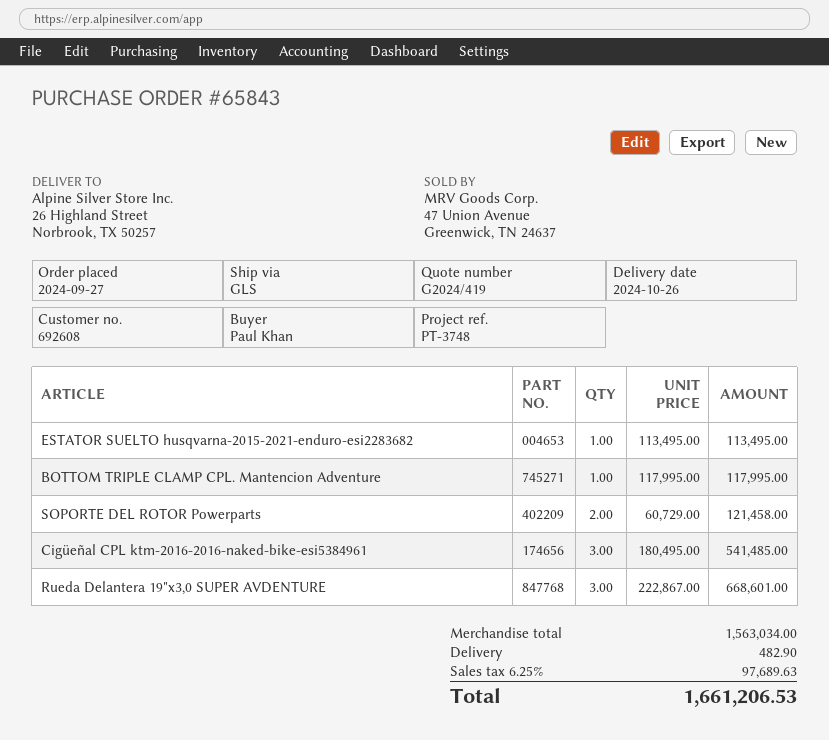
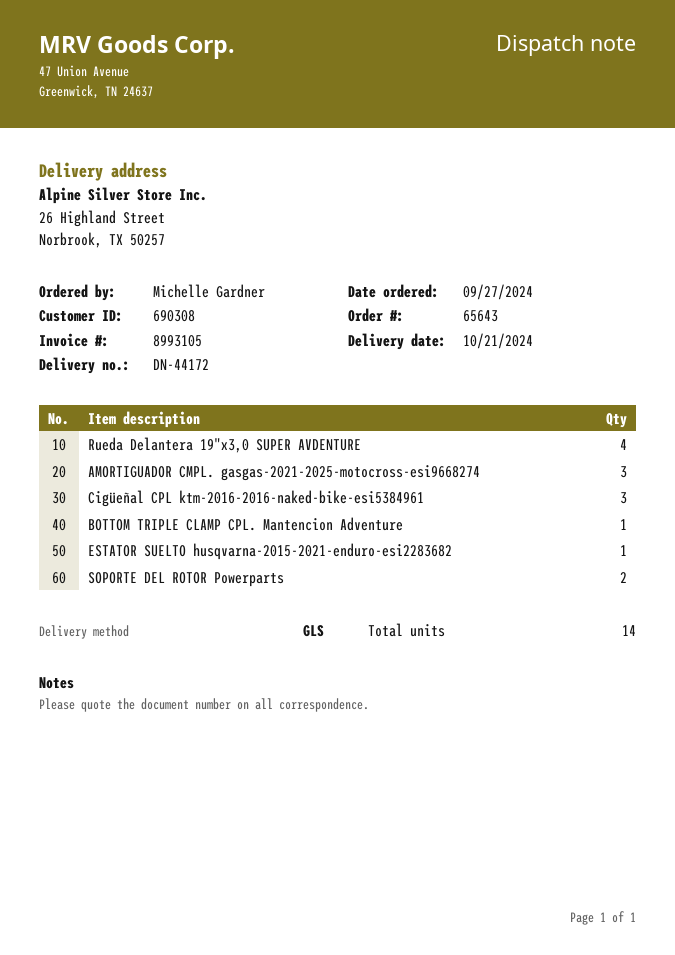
order number: 65843 -> 65643
delivery date: 2024-10-26 -> 2024-10-21
customer number: 692608 -> 690308
ordered by: Paul Khan -> Michelle Gardner
Rueda Delantera 19"x3,0 SUPER AVDENTURE: 3 -> 4
AMORTIGUADOR CMPL. gasgas-2021-2025-motocross-esi9668274: none -> 3

